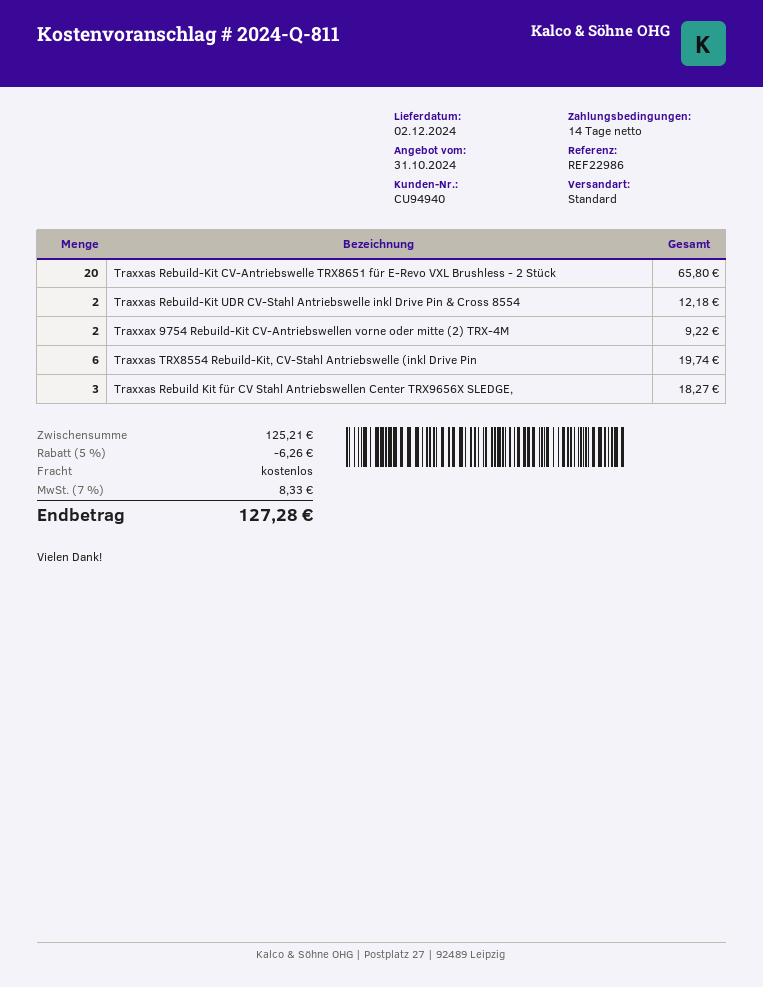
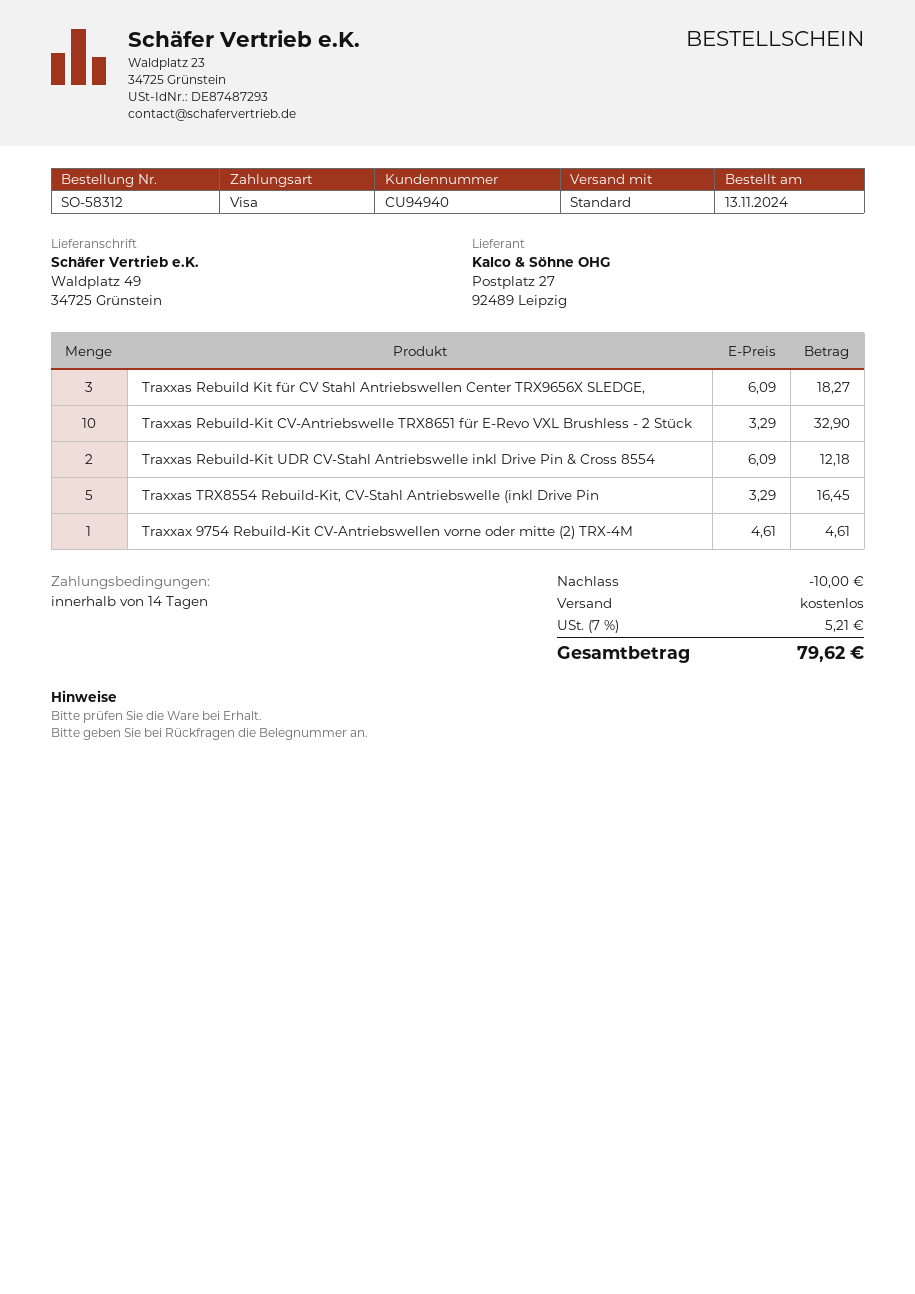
Traxxas Rebuild-Kit CV-Antriebswelle TRX8651 für E-Revo VXL Brushless - 2 Stück: 20 for 65.80 -> 10 for 32.90
Traxxax 9754 Rebuild-Kit CV-Antriebswellen vorne oder mitte (2) TRX-4M: 2 for 9.22 -> 1 for 4.61
Traxxas TRX8554 Rebuild-Kit, CV-Stahl Antriebswelle (inkl Drive Pin: 6 for 19.74 -> 5 for 16.45
discount: 6.26 -> 10.00
tax: 7% = 8.33 -> 7% = 5.21
total: 127.28 -> 79.62

